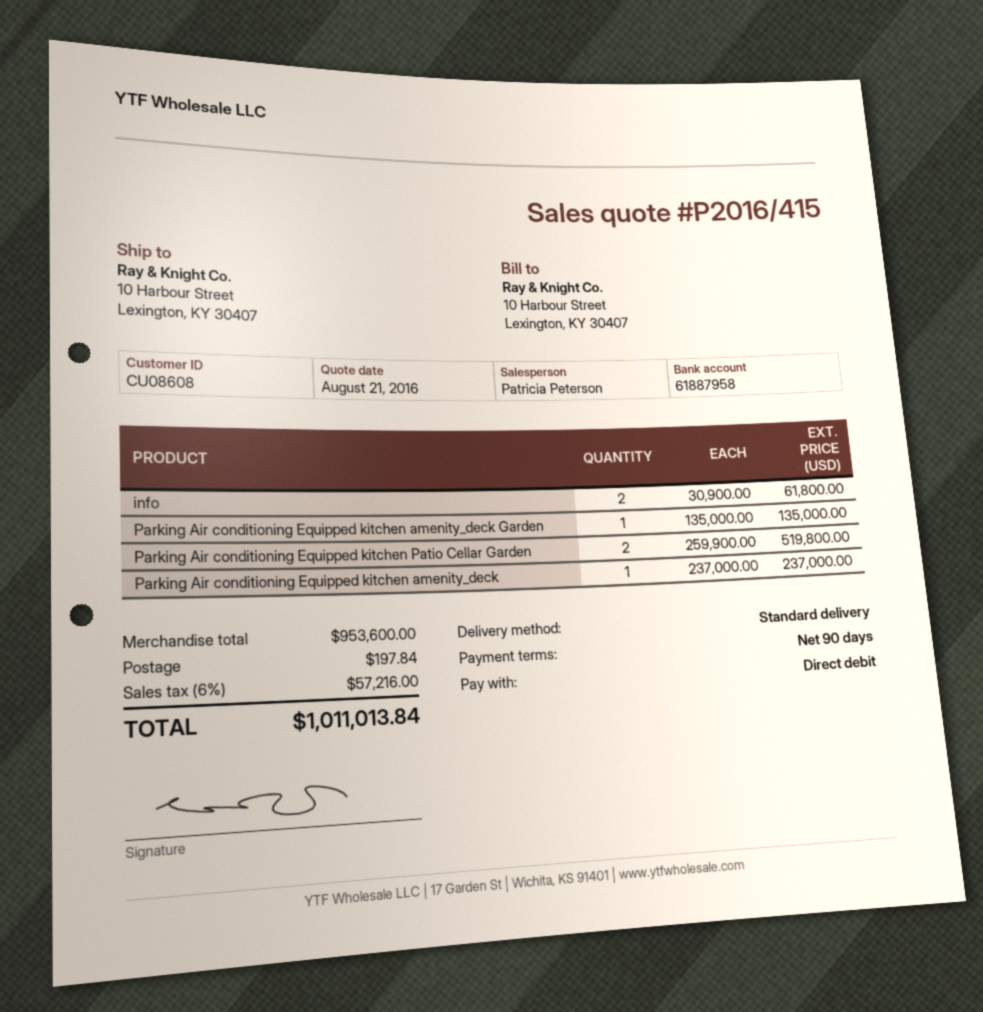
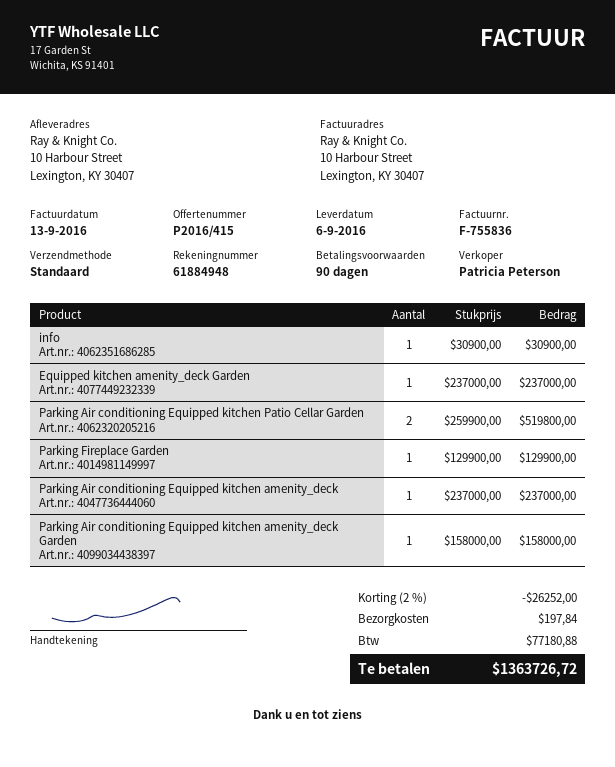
bank account: 61887958 -> 61884948
info: 2 x 30900.00 = 61800.00 -> 1 x 30900.00 = 30900.00
Parking Air conditioning Equipped kitchen amenity_deck Garden: 1 x 135000.00 = 135000.00 -> 1 x 158000.00 = 158000.00
Equipped kitchen amenity_deck Garden: none -> 1 x 237000.00 = 237000.00
Parking Fireplace Garden: none -> 1 x 129900.00 = 129900.00
discount: none -> 2% = 26252.00
tax: 57216.00 -> 77180.88
total: 1011013.84 -> 1363726.72

